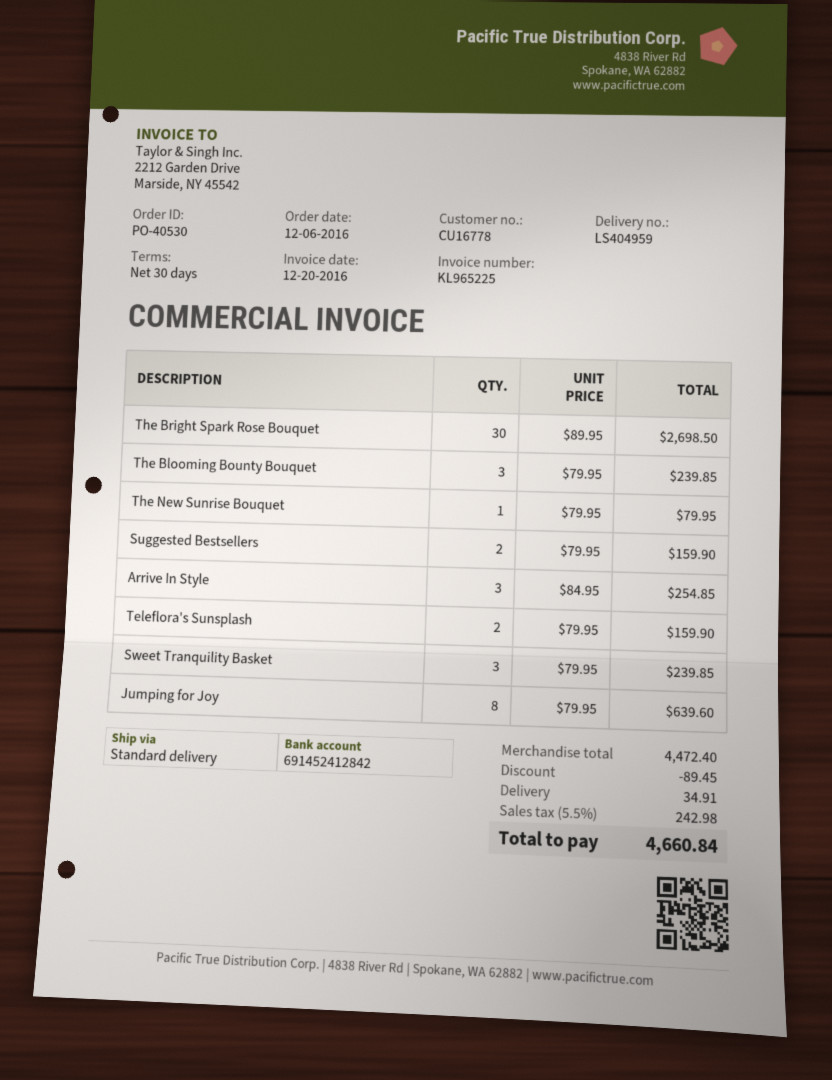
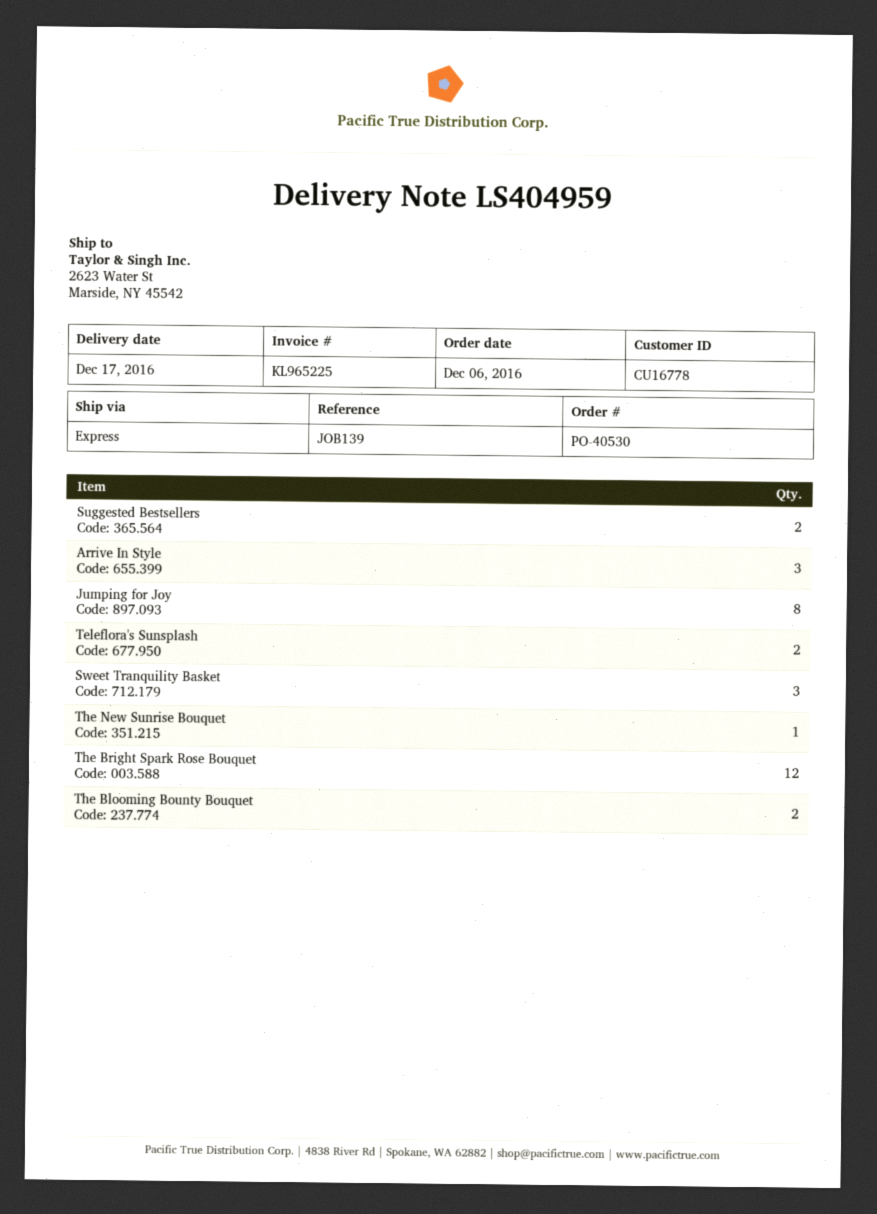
shipping method: standard -> express
The Bright Spark Rose Bouquet: 30 -> 12
The Blooming Bounty Bouquet: 3 -> 2

